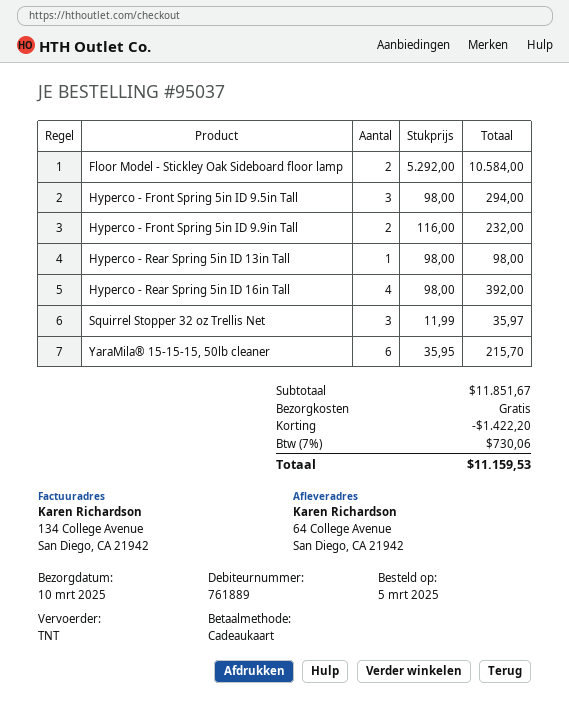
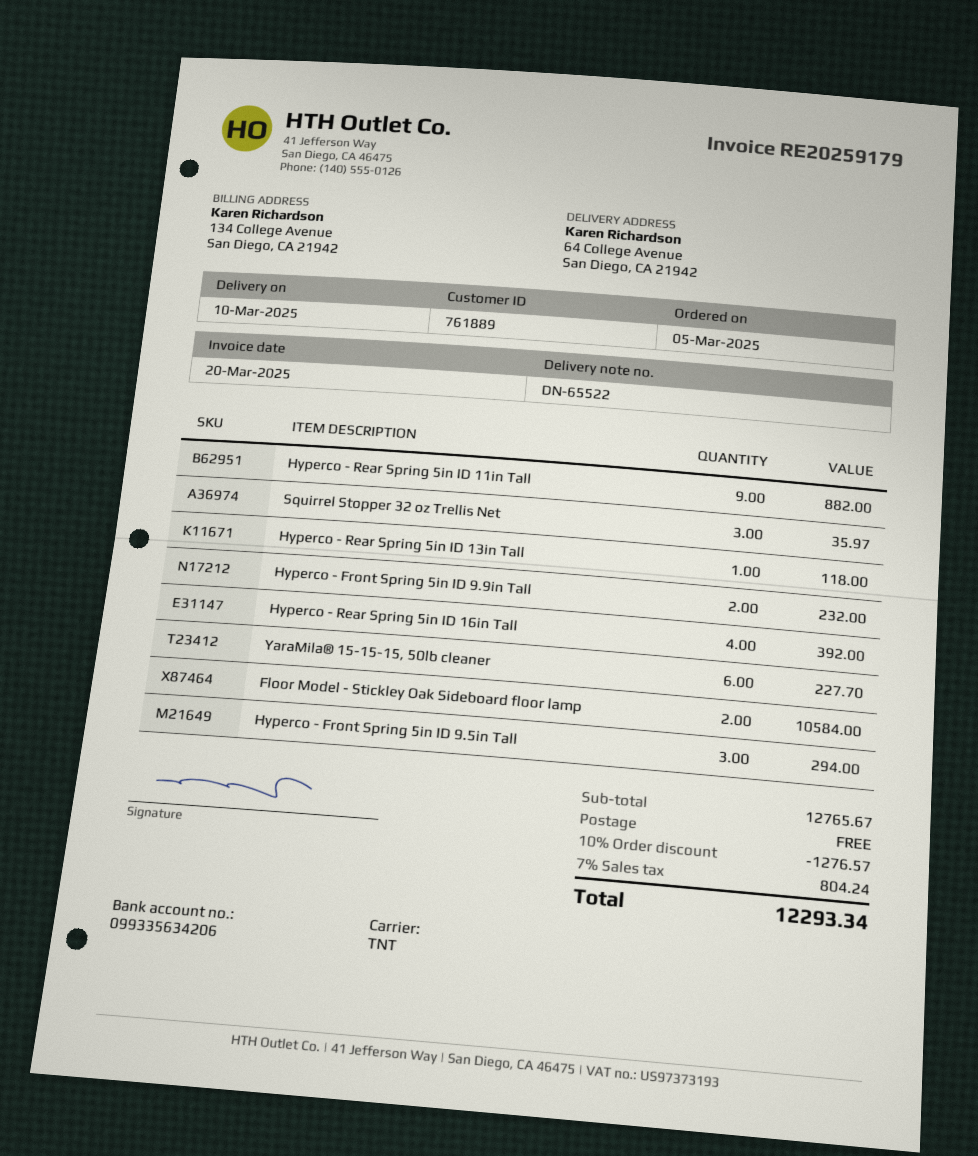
Hyperco - Rear Spring 5in ID 13in Tall: 1 for 98.00 -> 1 for 118.00
YaraMila® 15-15-15, 50lb cleaner: 6 for 215.70 -> 6 for 227.70
Hyperco - Rear Spring 5in ID 11in Tall: none -> 9 for 882.00
subtotal: 11851.67 -> 12765.67
discount: 1422.20 -> 1276.57
tax: 7% = 730.06 -> 7% = 804.24
total: 11159.53 -> 12293.34

